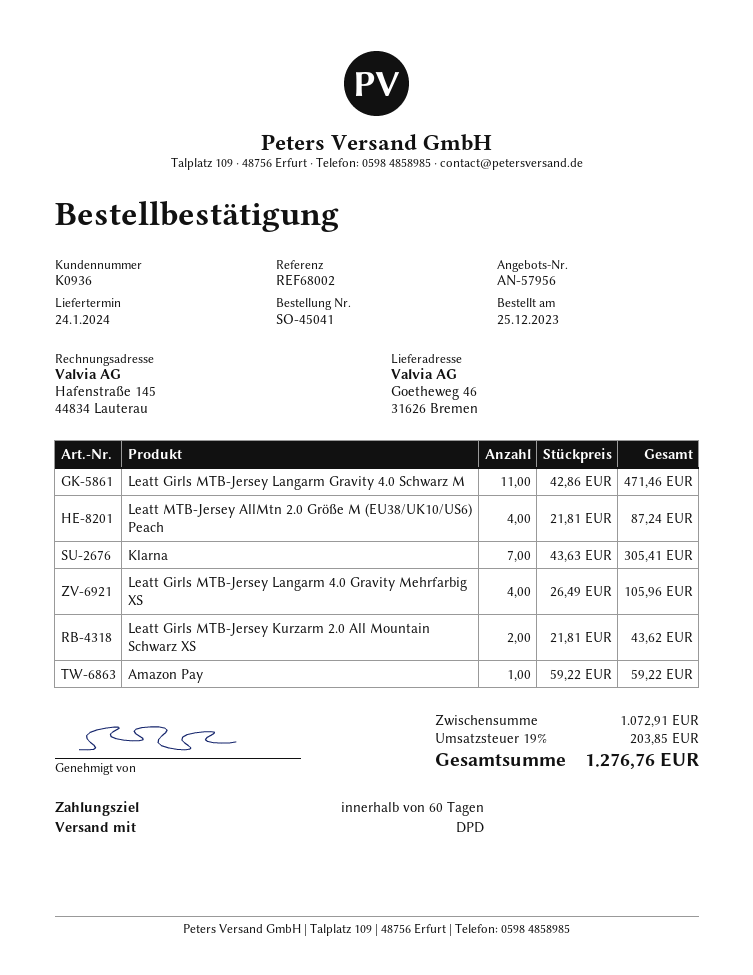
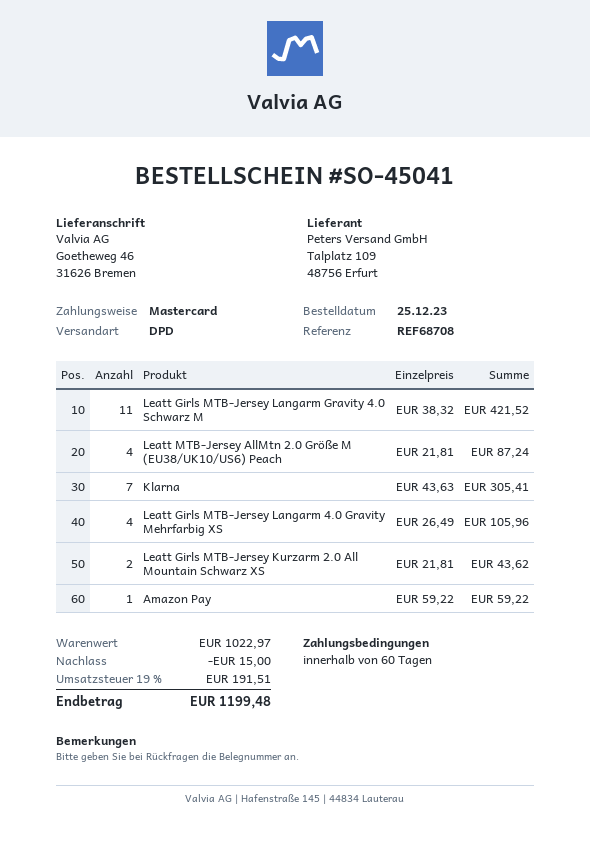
reference: REF68002 -> REF68708
Leatt Girls MTB-Jersey Langarm Gravity 4.0 Schwarz M: 11 x 42.86 = 471.46 -> 11 x 38.32 = 421.52
subtotal: 1072.91 -> 1022.97
discount: none -> 15.00
tax: 19% = 203.85 -> 19% = 191.51
total: 1276.76 -> 1199.48

